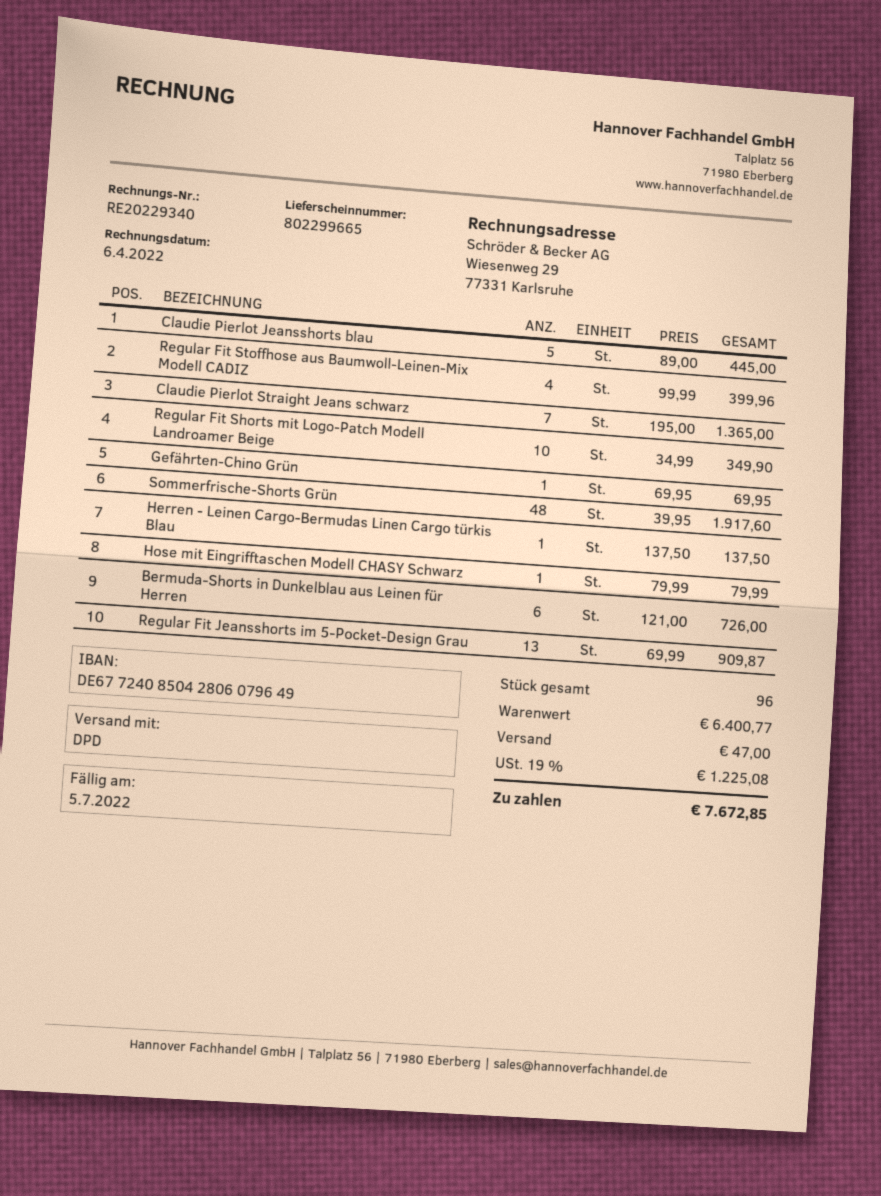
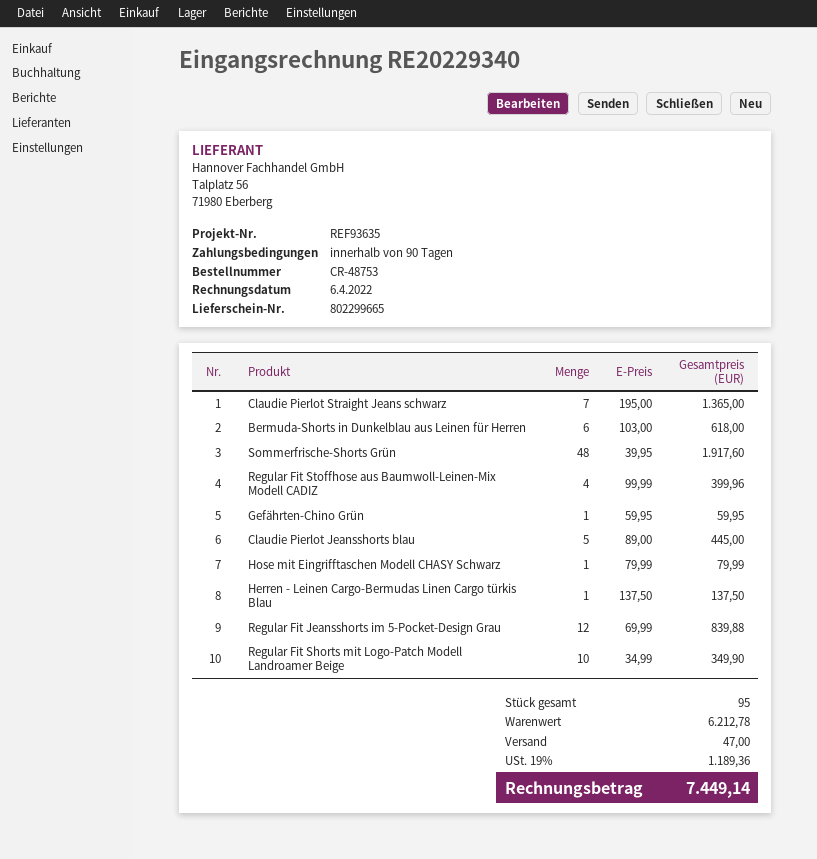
Gefährten-Chino Grün: 1 x 69.95 = 69.95 -> 1 x 59.95 = 59.95
Bermuda-Shorts in Dunkelblau aus Leinen für Herren: 6 x 121.00 = 726.00 -> 6 x 103.00 = 618.00
Regular Fit Jeansshorts im 5-Pocket-Design Grau: 13 x 69.99 = 909.87 -> 12 x 69.99 = 839.88
total quantity: 96 -> 95
subtotal: 6400.77 -> 6212.78
tax: 19% = 1225.08 -> 19% = 1189.36
total: 7672.85 -> 7449.14

